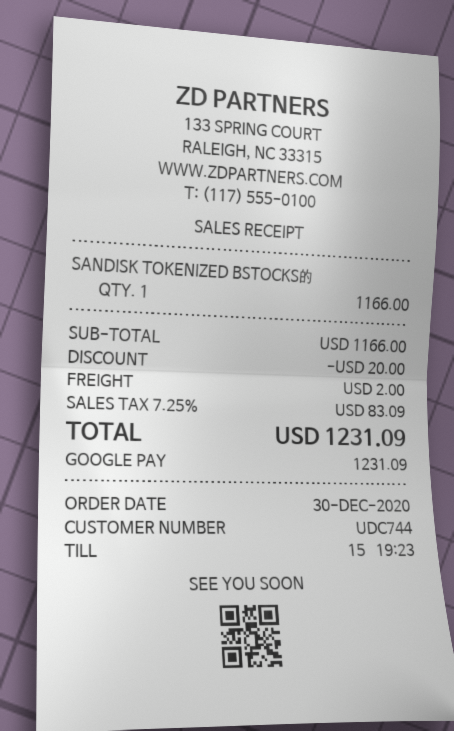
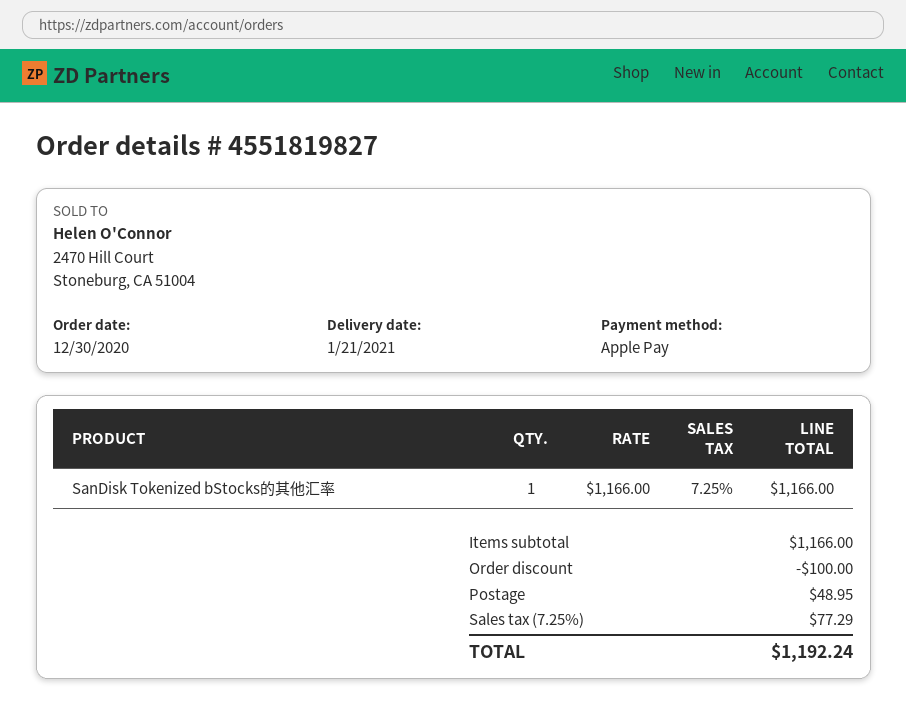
payment method: Google Pay -> Apple Pay
discount: 20.00 -> 100.00
shipping: 2.00 -> 48.95
tax: 7.25% = 83.09 -> 7.25% = 77.29
total: 1231.09 -> 1192.24

